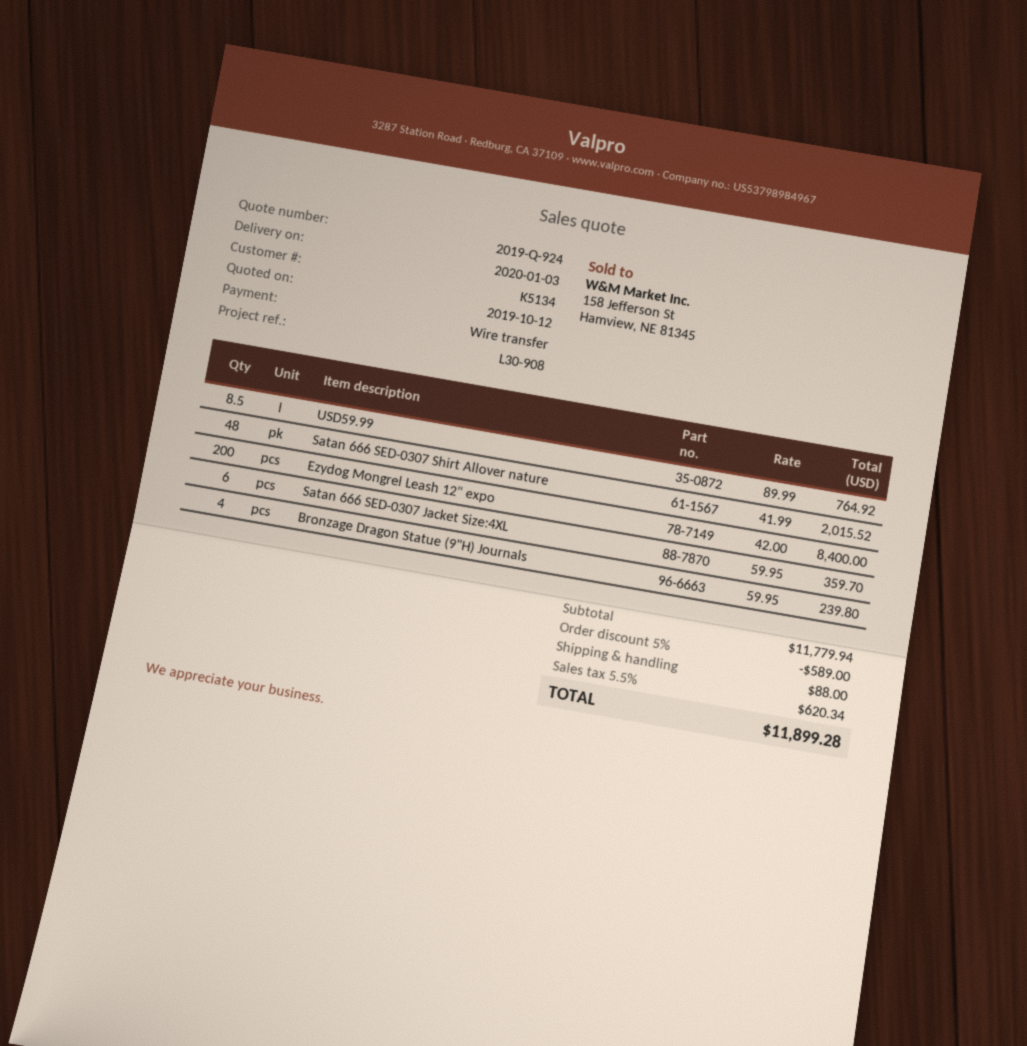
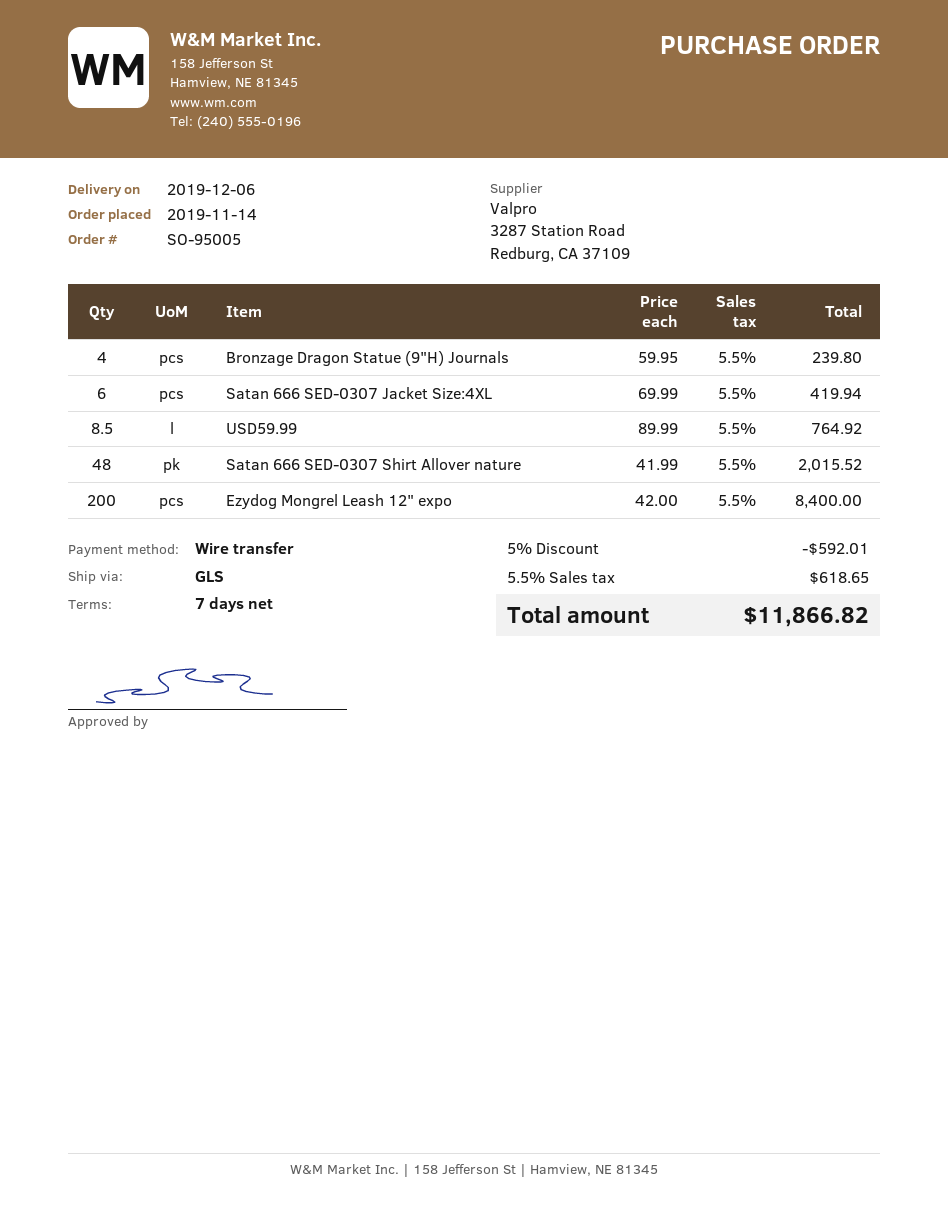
delivery date: 2020-01-03 -> 2019-12-06
Satan 666 SED-0307 Jacket Size:4XL: 6 x 59.95 = 359.70 -> 6 x 69.99 = 419.94
discount: 5% = 589.00 -> 5% = 592.01
shipping: 88.00 -> none
tax: 5.5% = 620.34 -> 5.5% = 618.65
total: 11899.28 -> 11866.82

